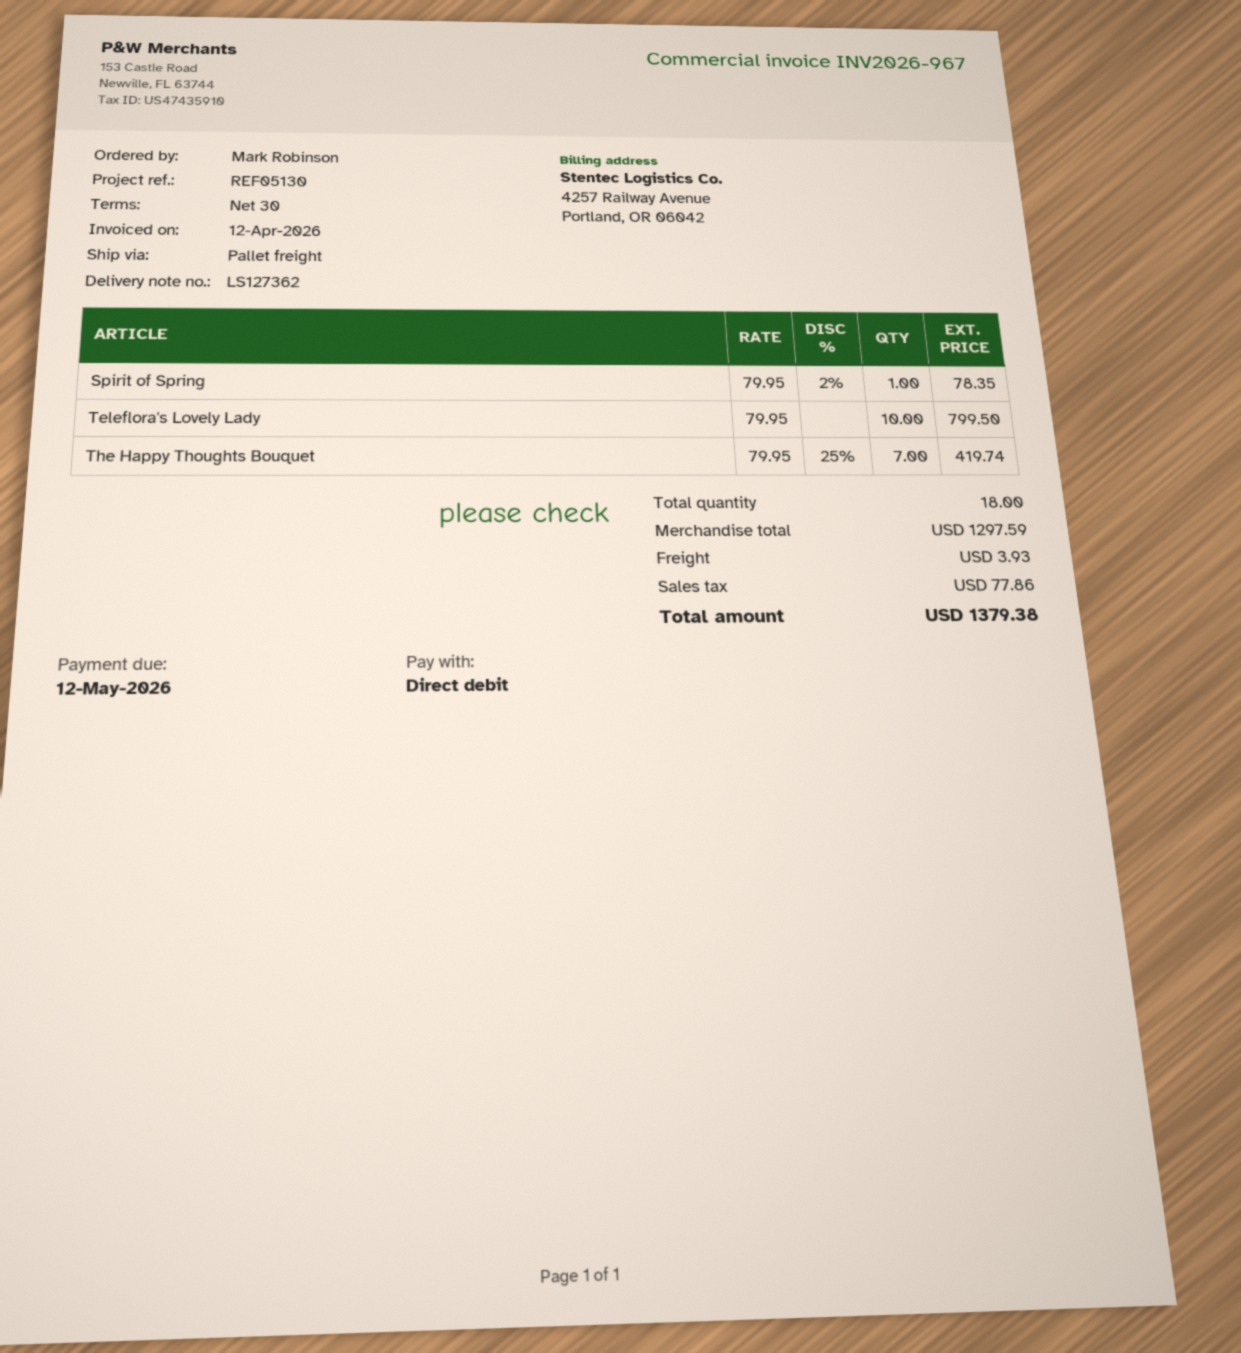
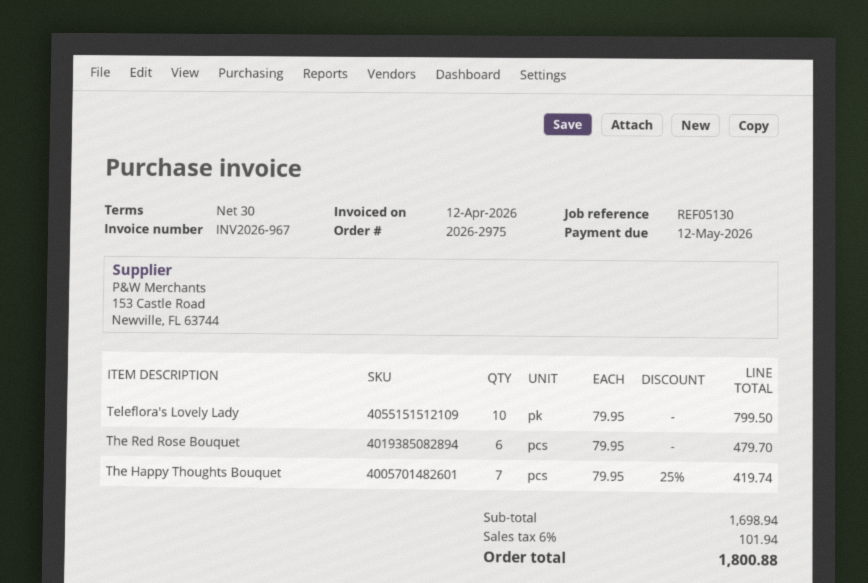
Spirit of Spring: 1 x 79.95 - 2% = 78.35 -> none
The Red Rose Bouquet: none -> 6 x 79.95 = 479.70
subtotal: 1297.59 -> 1698.94
shipping: 3.93 -> none
tax: 77.86 -> 101.94
total: 1379.38 -> 1800.88

